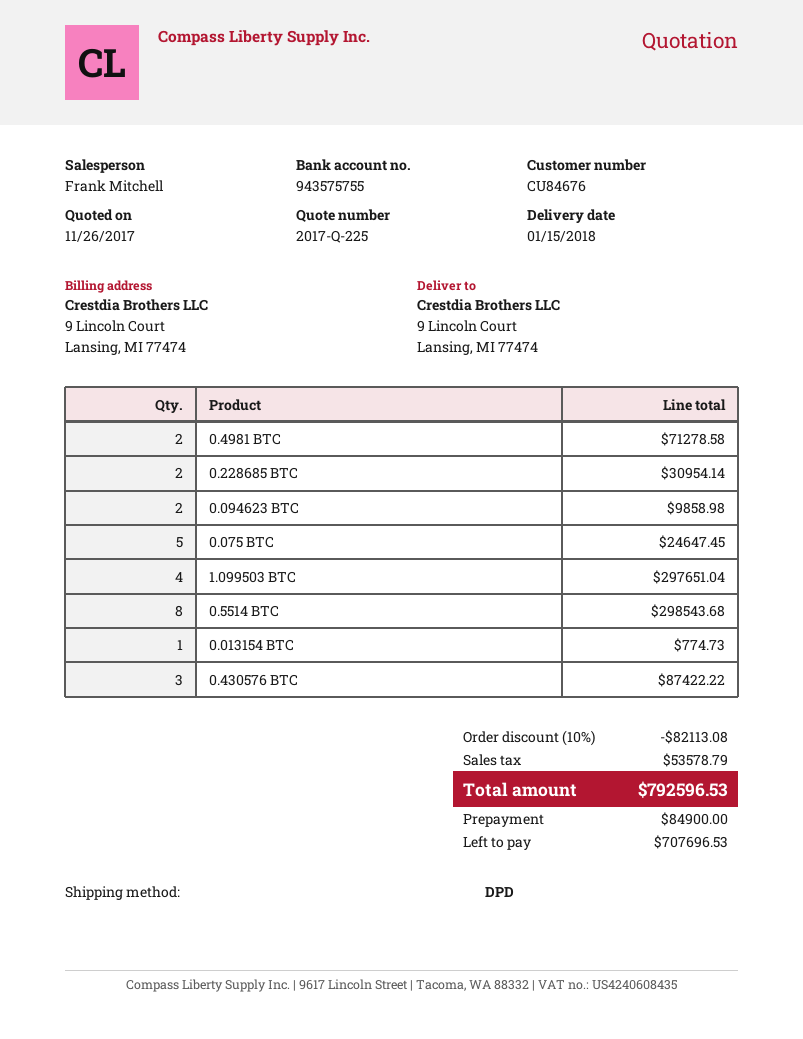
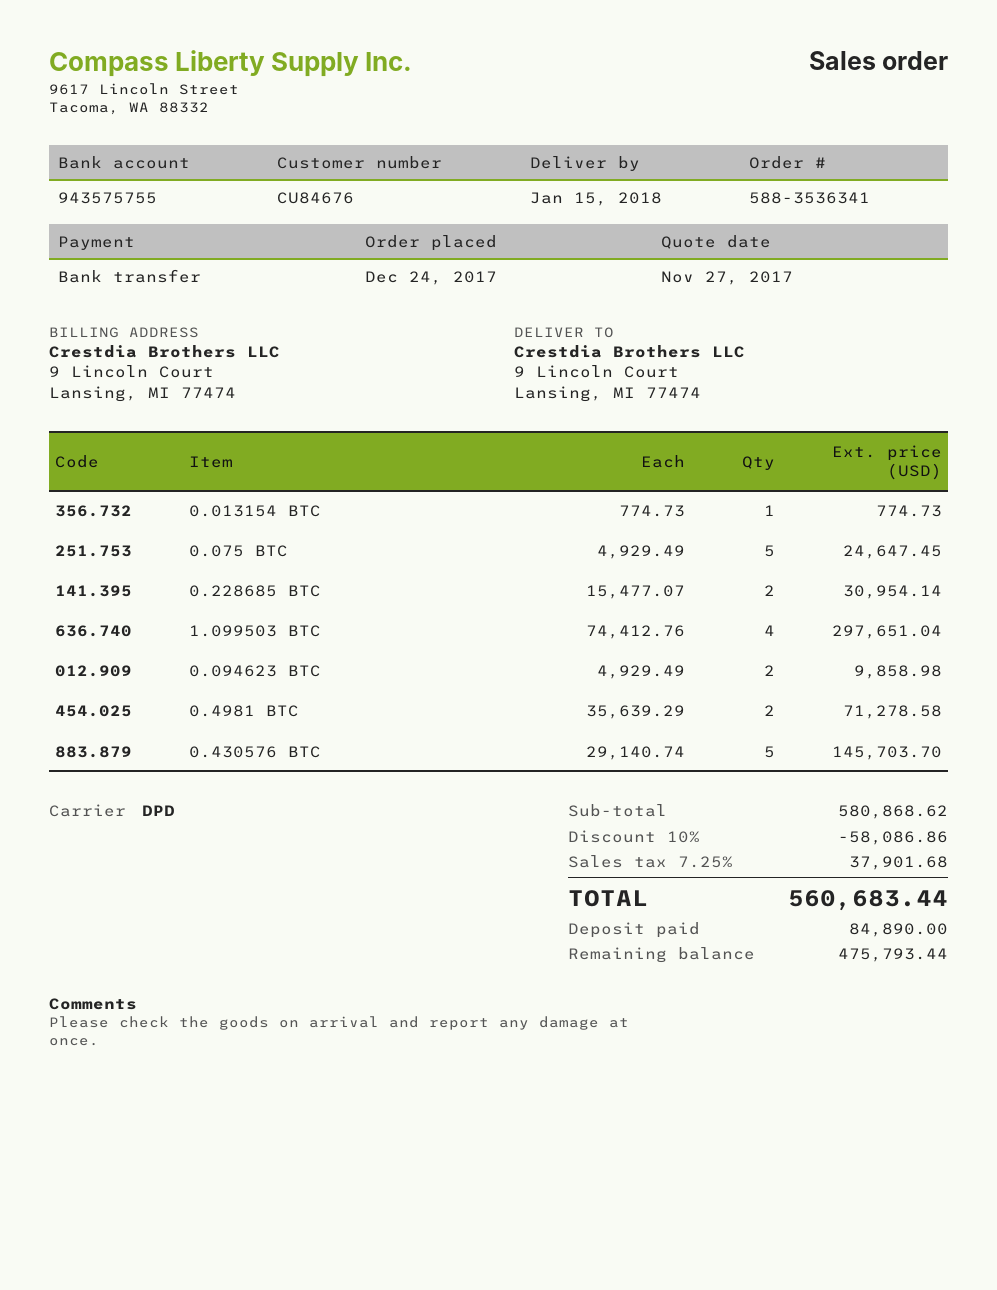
quote date: 2017-11-26 -> 2017-11-27
0.5514 BTC: 8 for 298543.68 -> none
0.430576 BTC: 3 for 87422.22 -> 5 for 145703.70
discount: 10% = 82113.08 -> 10% = 58086.86
tax: 53578.79 -> 37901.68
total: 792596.53 -> 560683.44
deposit: 84900.00 -> 84890.00
balance: 707696.53 -> 475793.44

